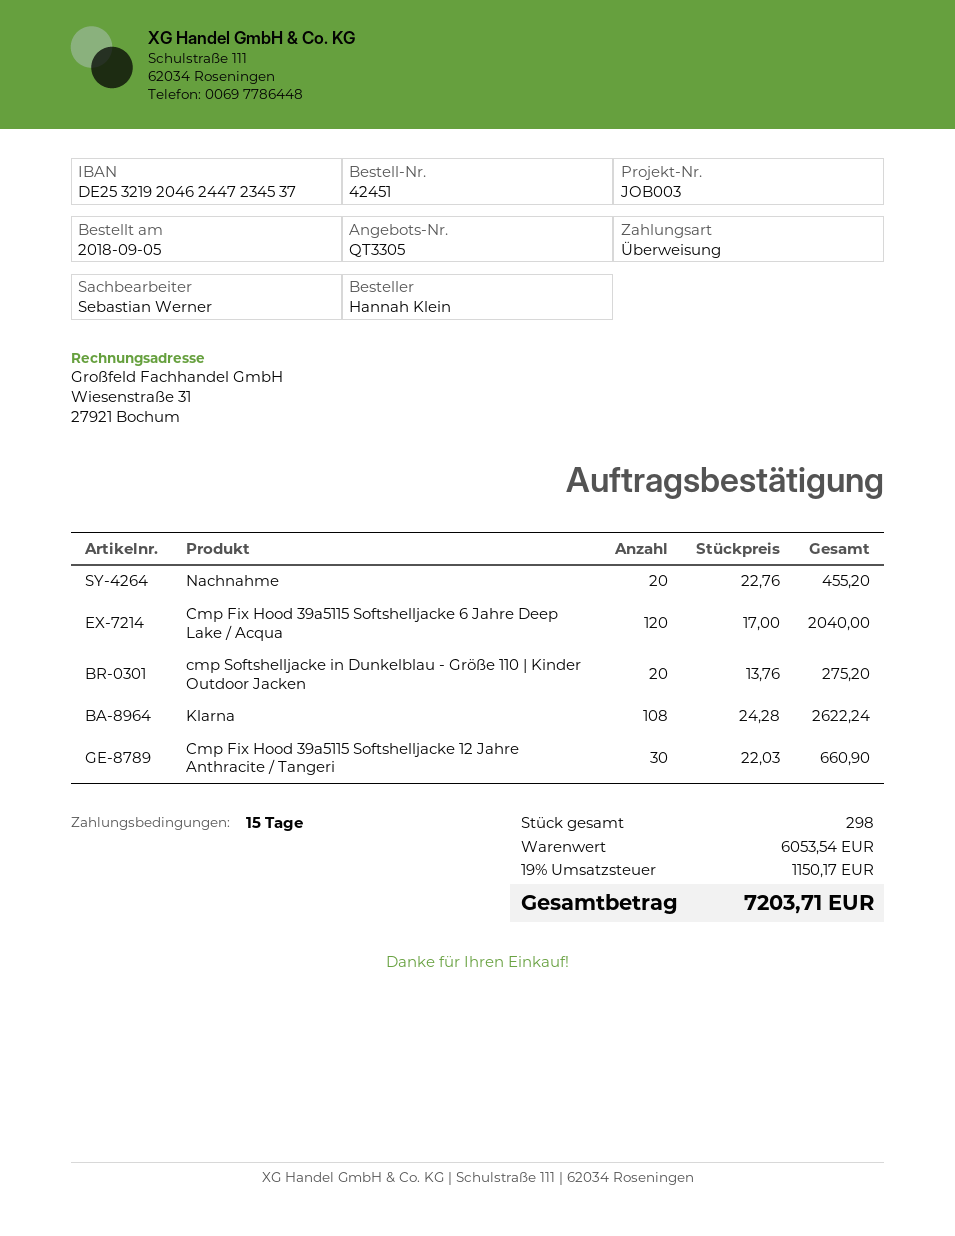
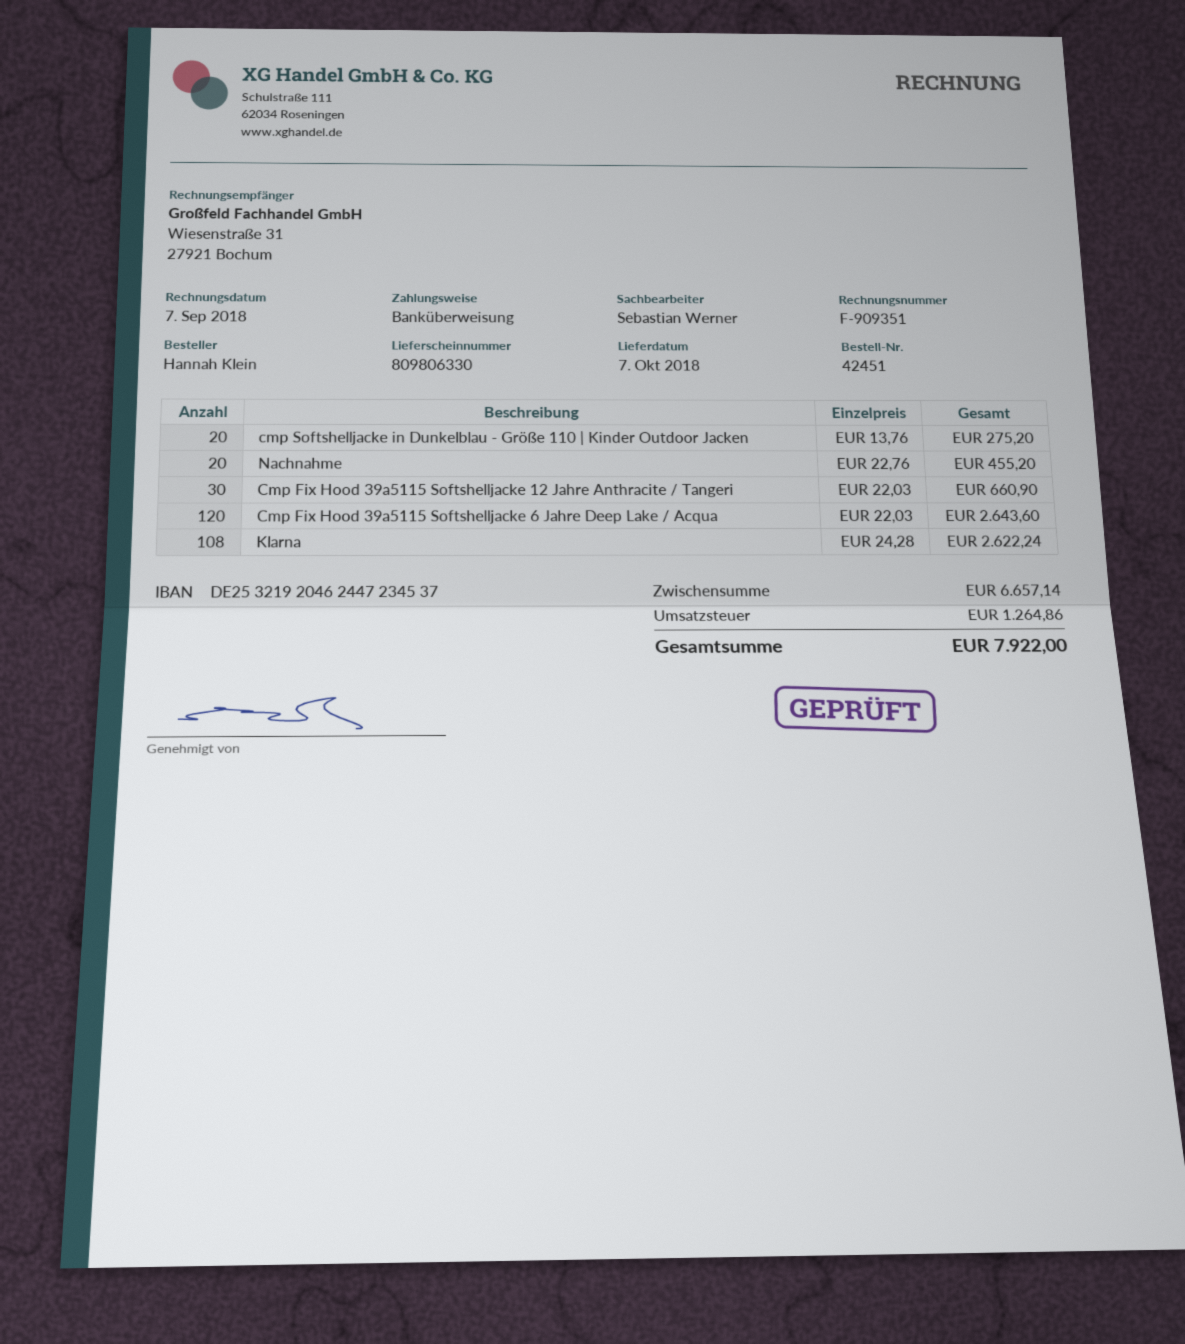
Cmp Fix Hood 39a5115 Softshelljacke 6 Jahre Deep Lake / Acqua: 120 x 17.00 = 2040.00 -> 120 x 22.03 = 2643.60
subtotal: 6053.54 -> 6657.14
tax: 1150.17 -> 1264.86
total: 7203.71 -> 7922.00

